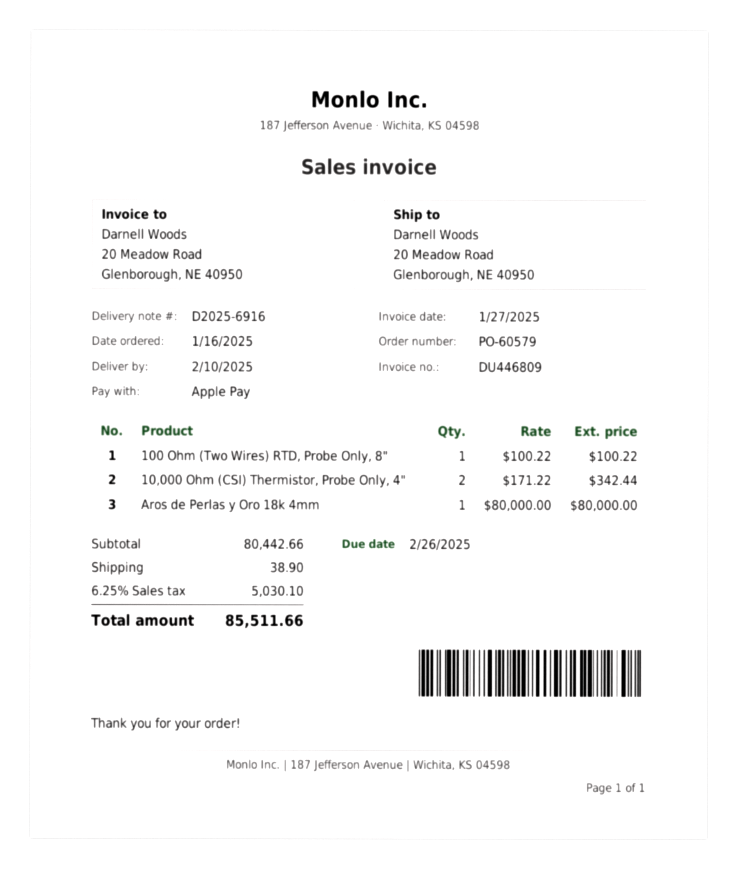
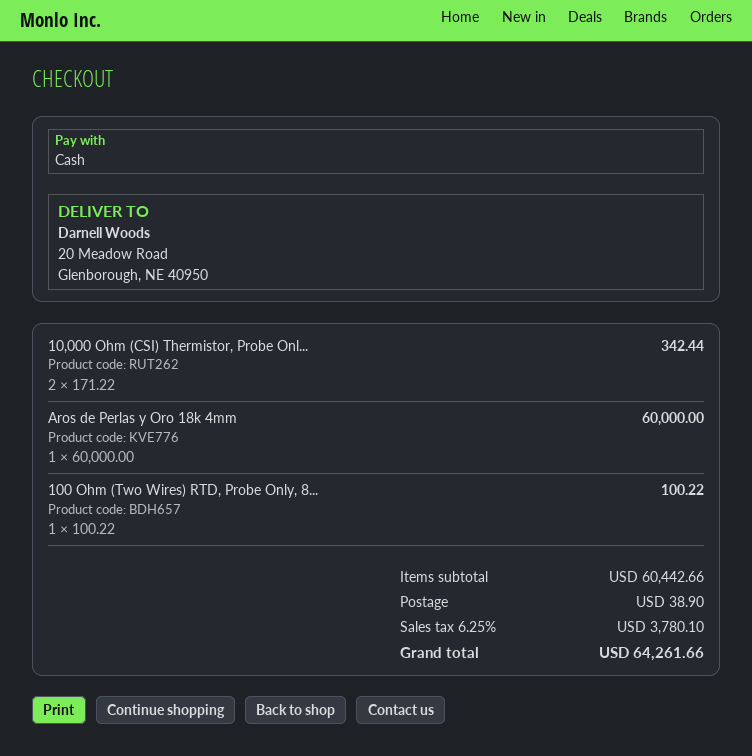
payment method: Apple Pay -> cash
Aros de Perlas y Oro 18k 4mm: 1 x 80000.00 = 80000.00 -> 1 x 60000.00 = 60000.00
subtotal: 80442.66 -> 60442.66
tax: 6.25% = 5030.10 -> 6.25% = 3780.10
total: 85511.66 -> 64261.66

